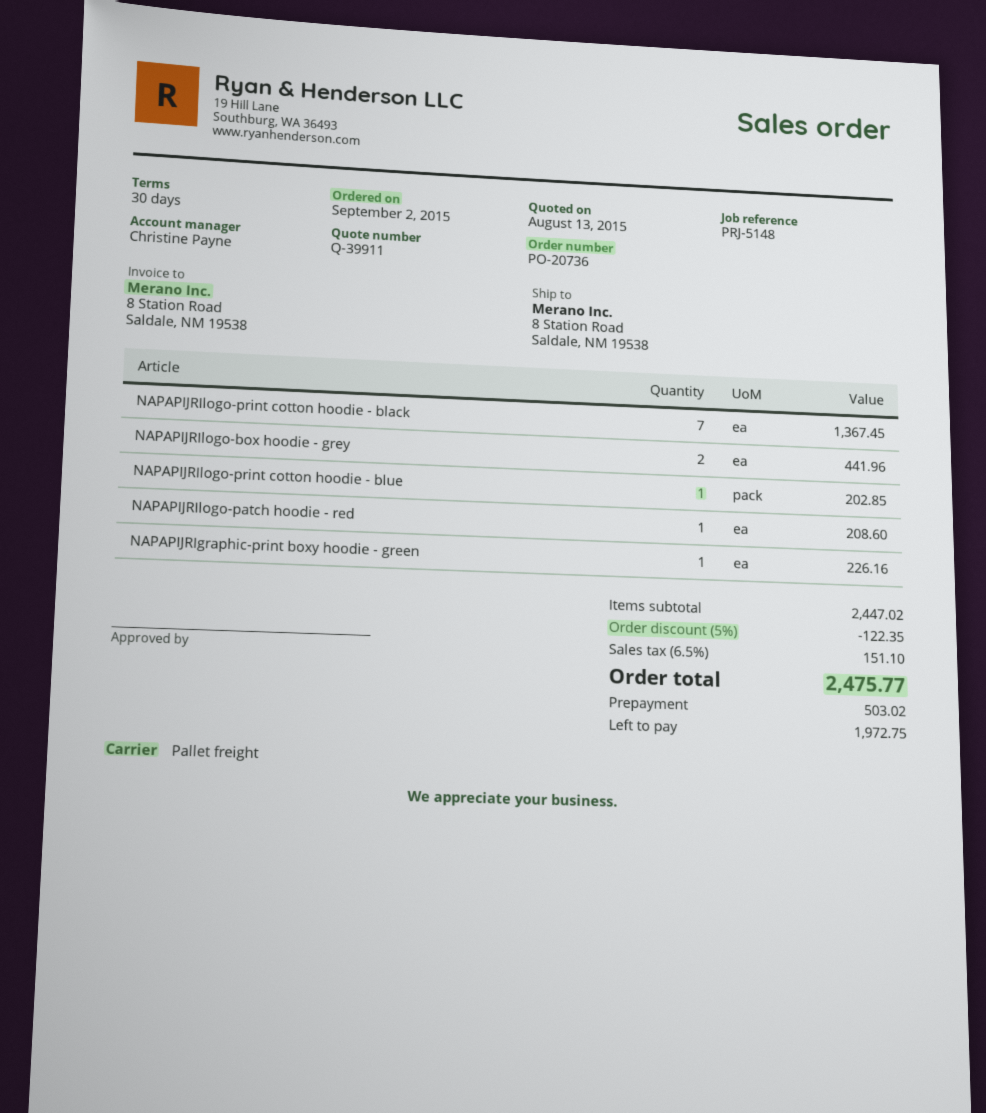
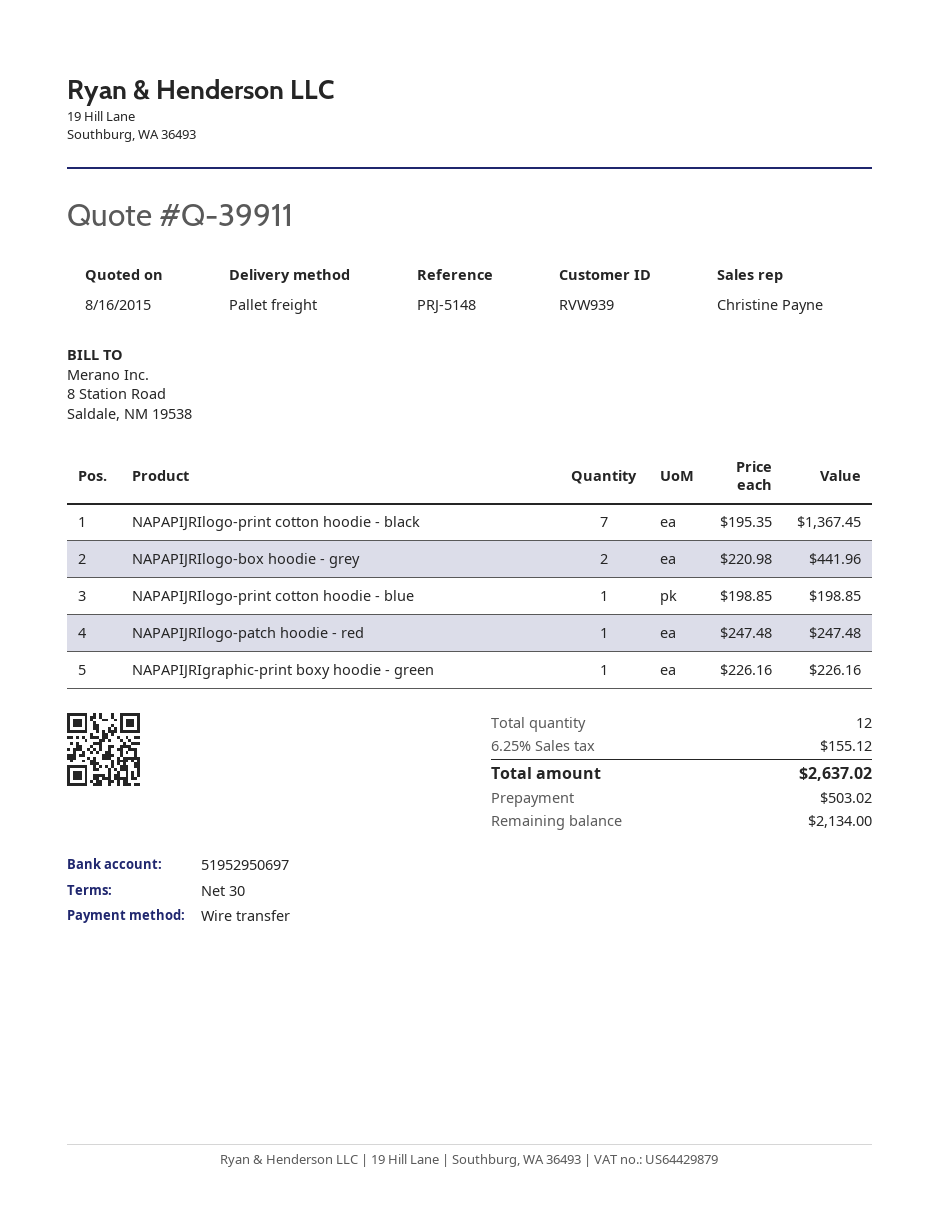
quote date: 2015-08-13 -> 2015-08-16
NAPAPIJRIlogo-print cotton hoodie - blue: 1 for 202.85 -> 1 for 198.85
NAPAPIJRIlogo-patch hoodie - red: 1 for 208.60 -> 1 for 247.48
discount: 5% = 122.35 -> none
tax: 6.5% = 151.10 -> 6.25% = 155.12
total: 2475.77 -> 2637.02
balance: 1972.75 -> 2134.00

